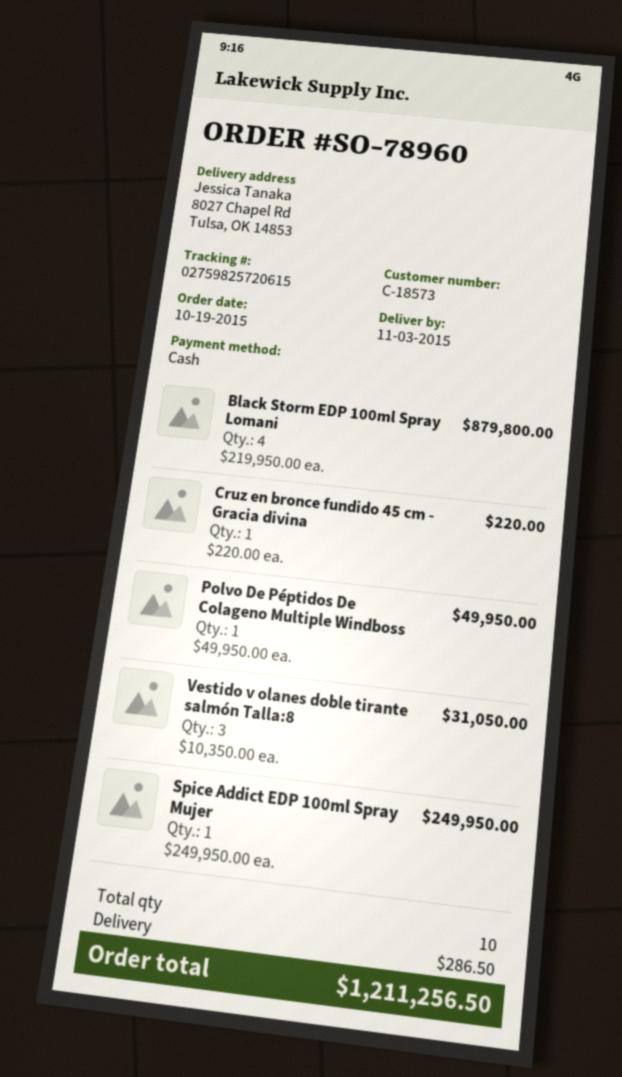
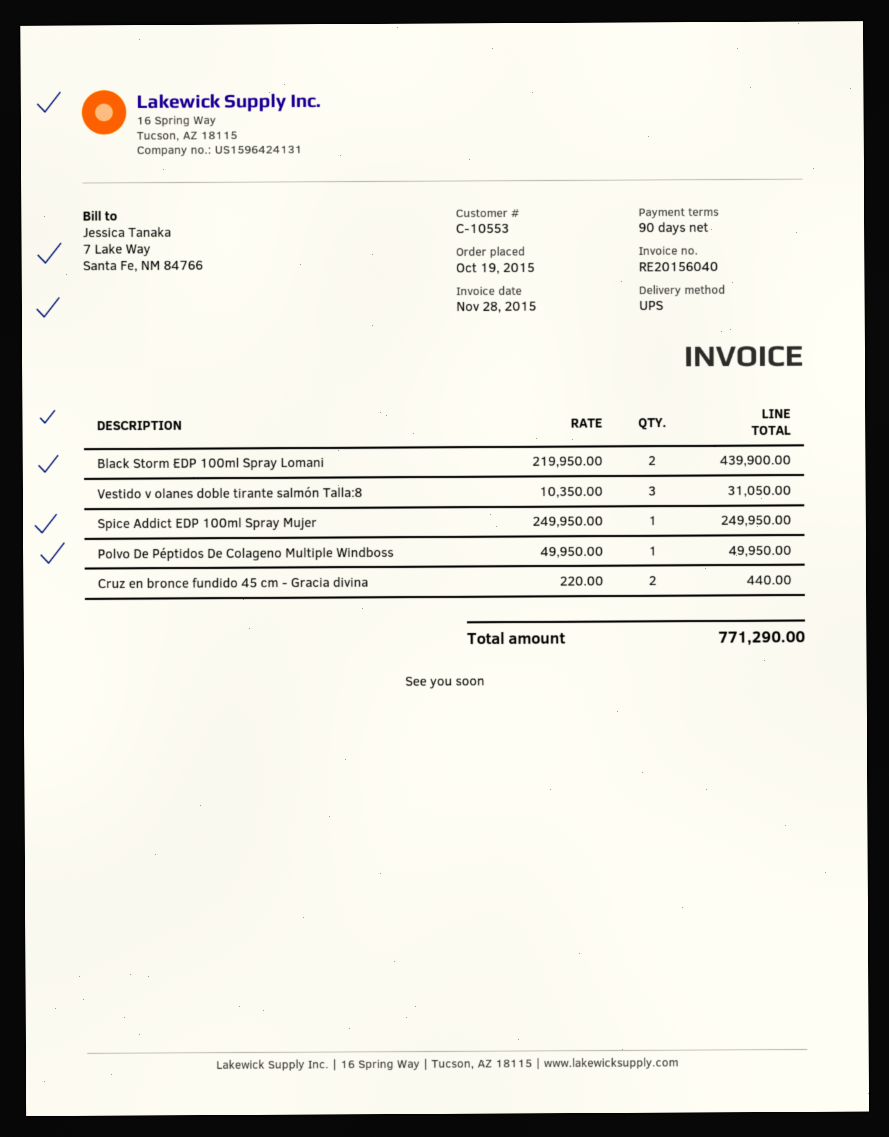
customer number: C-18573 -> C-10553
Black Storm EDP 100ml Spray Lomani: 4 x 219950.00 = 879800.00 -> 2 x 219950.00 = 439900.00
Cruz en bronce fundido 45 cm - Gracia divina: 1 x 220.00 = 220.00 -> 2 x 220.00 = 440.00
shipping: 286.50 -> none
total: 1211256.50 -> 771290.00

